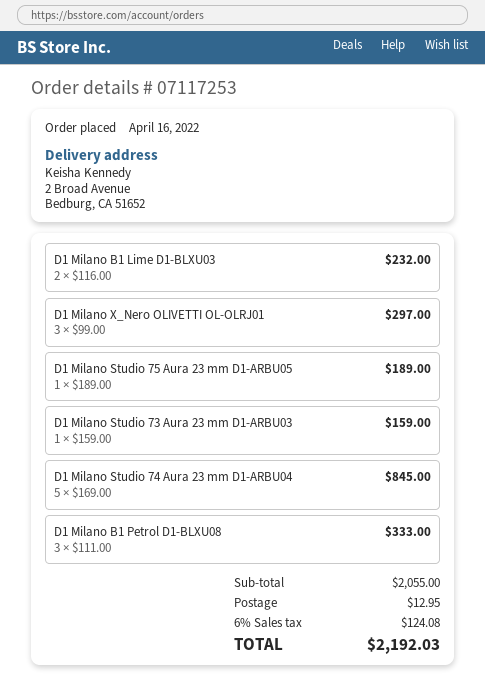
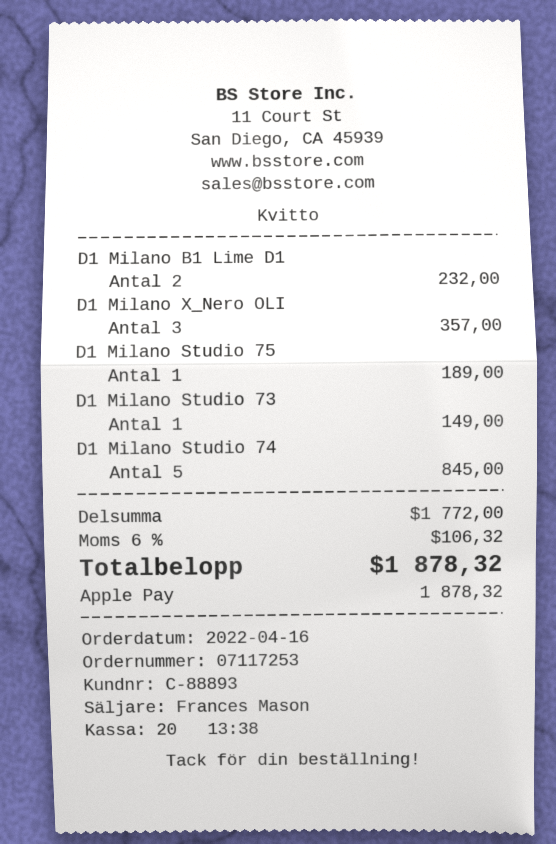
D1 Milano X_Nero OLIVETTI OL-OLRJ01: 3 for 297.00 -> 3 for 357.00
D1 Milano Studio 73 Aura 23 mm D1-ARBU03: 1 for 159.00 -> 1 for 149.00
D1 Milano B1 Petrol D1-BLXU08: 3 for 333.00 -> none
subtotal: 2055.00 -> 1772.00
shipping: 12.95 -> none
tax: 6% = 124.08 -> 6% = 106.32
total: 2192.03 -> 1878.32

